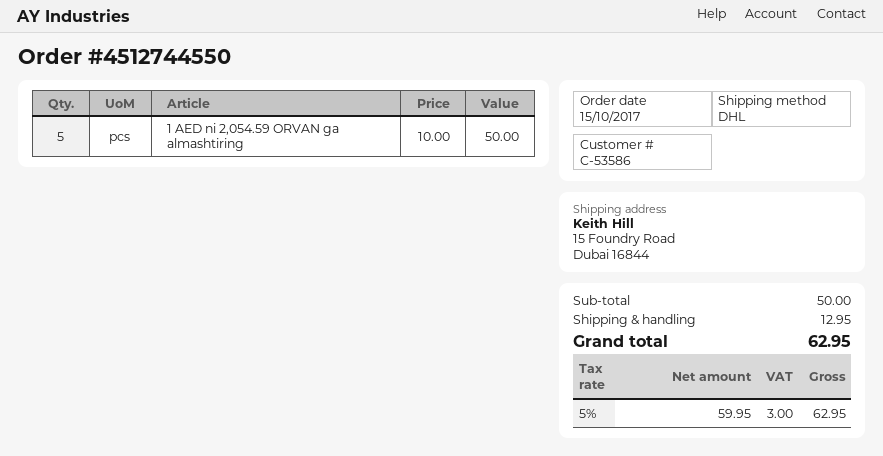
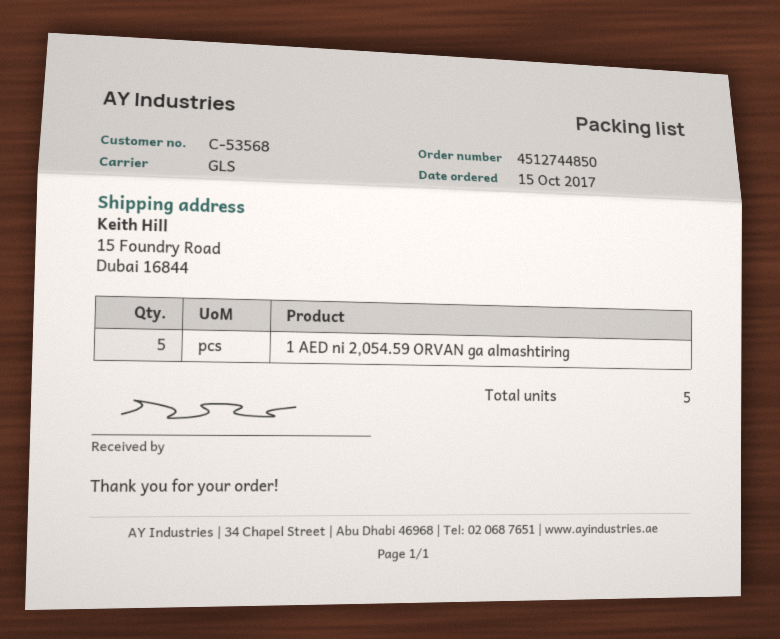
order number: 4512744550 -> 4512744850
customer number: C-53586 -> C-53568
shipping method: DHL -> GLS

